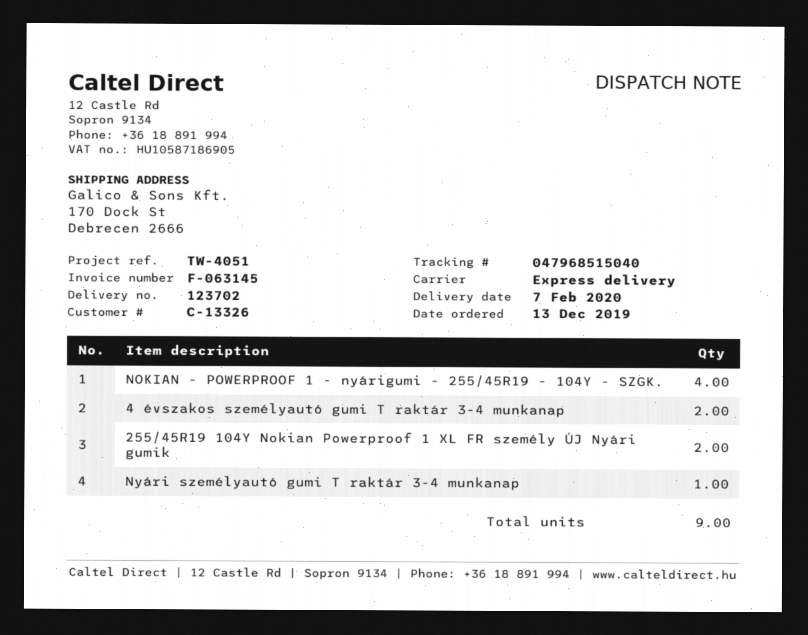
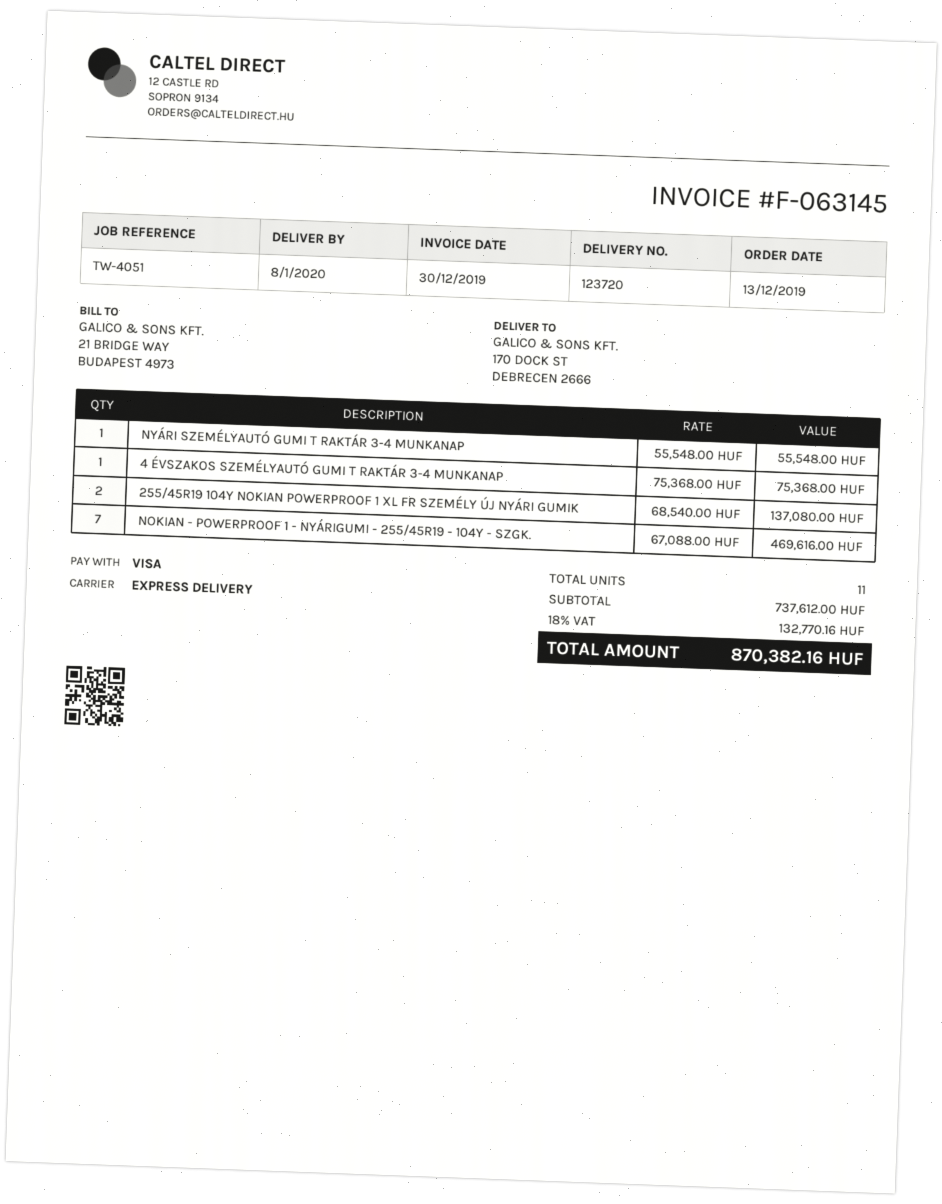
delivery note number: 123702 -> 123720
delivery date: 2020-02-07 -> 2020-01-08
NOKIAN - POWERPROOF 1 - nyárigumi - 255/45R19 - 104Y - SZGK.: 4 -> 7
4 évszakos személyautó gumi T raktár 3-4 munkanap: 2 -> 1
total quantity: 9 -> 11

